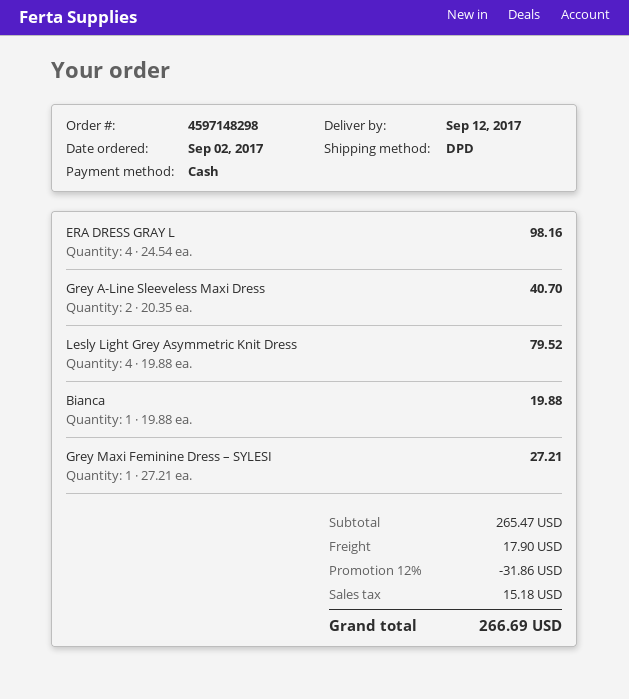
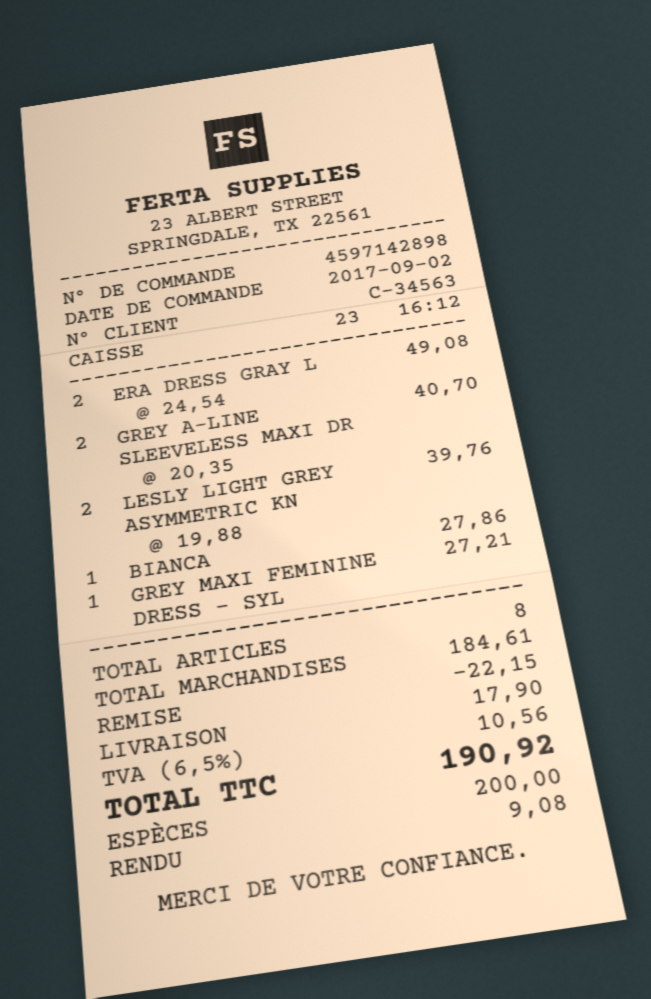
order number: 4597148298 -> 4597142898
ERA DRESS GRAY L: 4 x 24.54 = 98.16 -> 2 x 24.54 = 49.08
Lesly Light Grey Asymmetric Knit Dress: 4 x 19.88 = 79.52 -> 2 x 19.88 = 39.76
Bianca: 1 x 19.88 = 19.88 -> 1 x 27.86 = 27.86
subtotal: 265.47 -> 184.61
discount: 31.86 -> 22.15
tax: 15.18 -> 10.56
total: 266.69 -> 190.92

